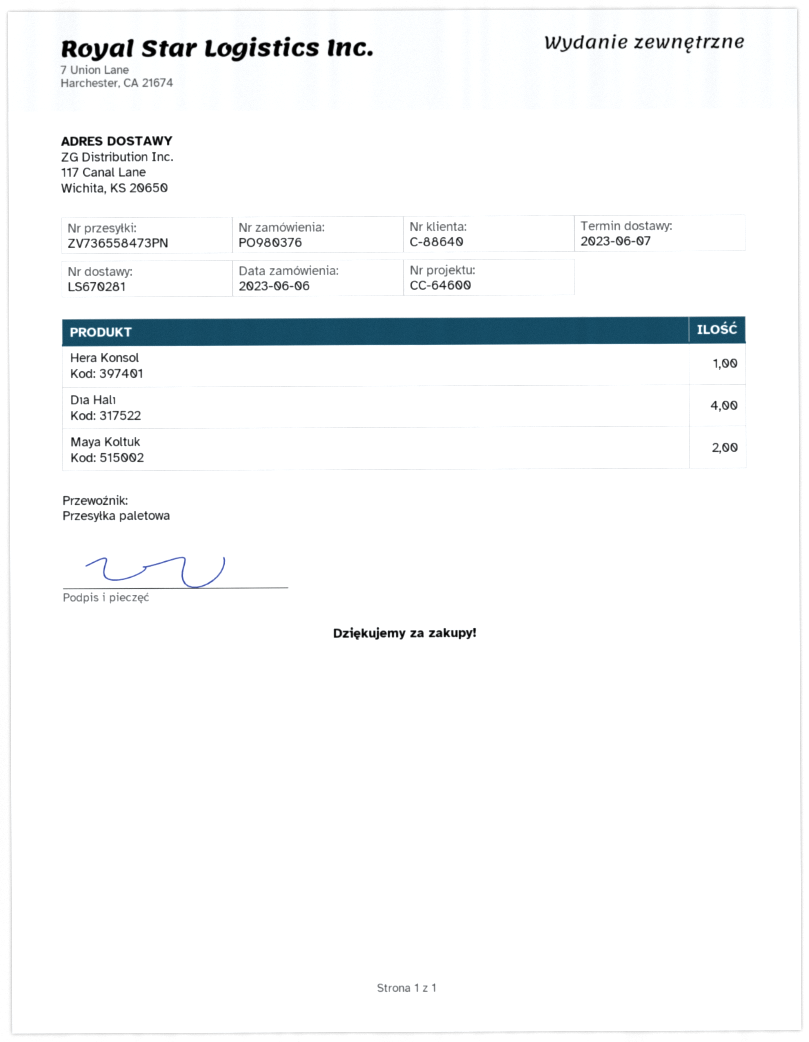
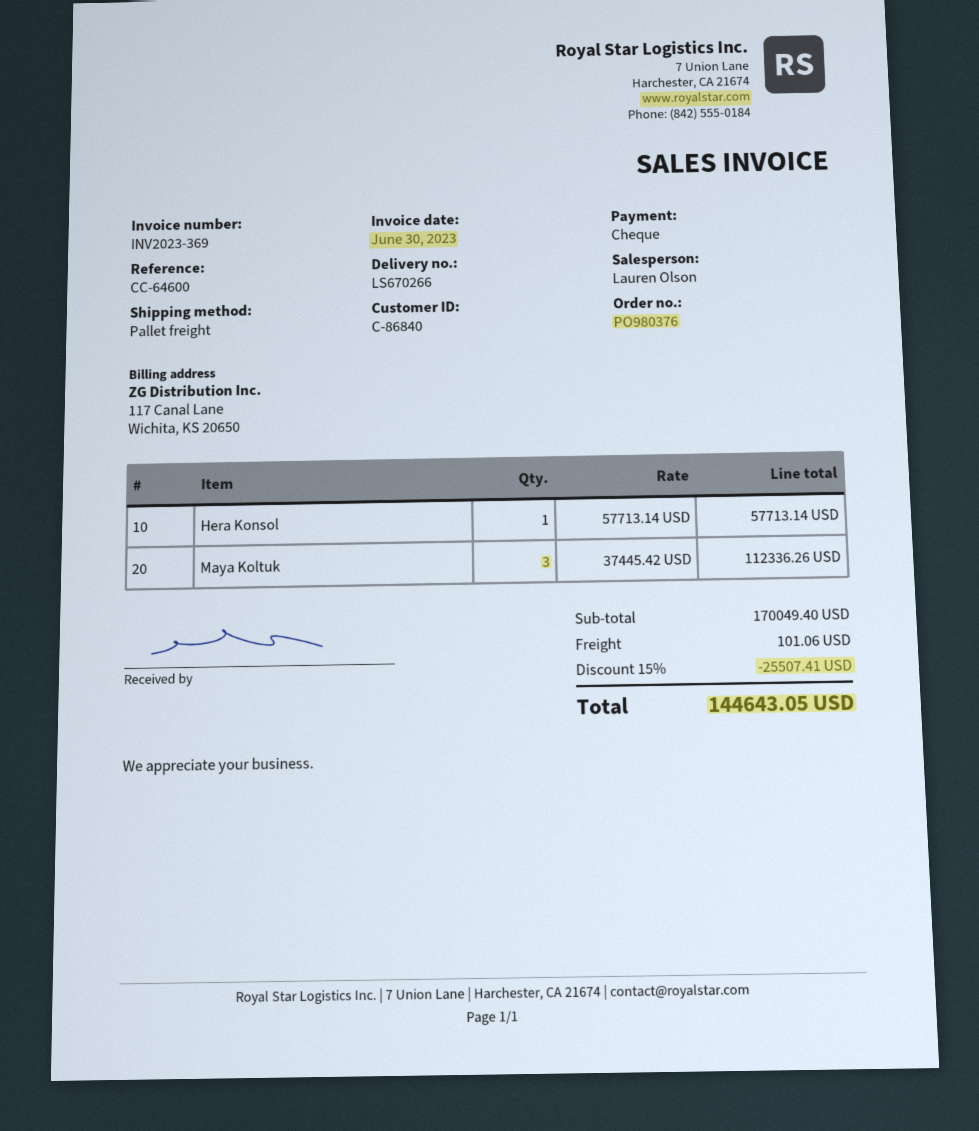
delivery note number: LS670281 -> LS670266
customer number: C-88640 -> C-86840
Dıa Halı: 4 -> none
Maya Koltuk: 2 -> 3

